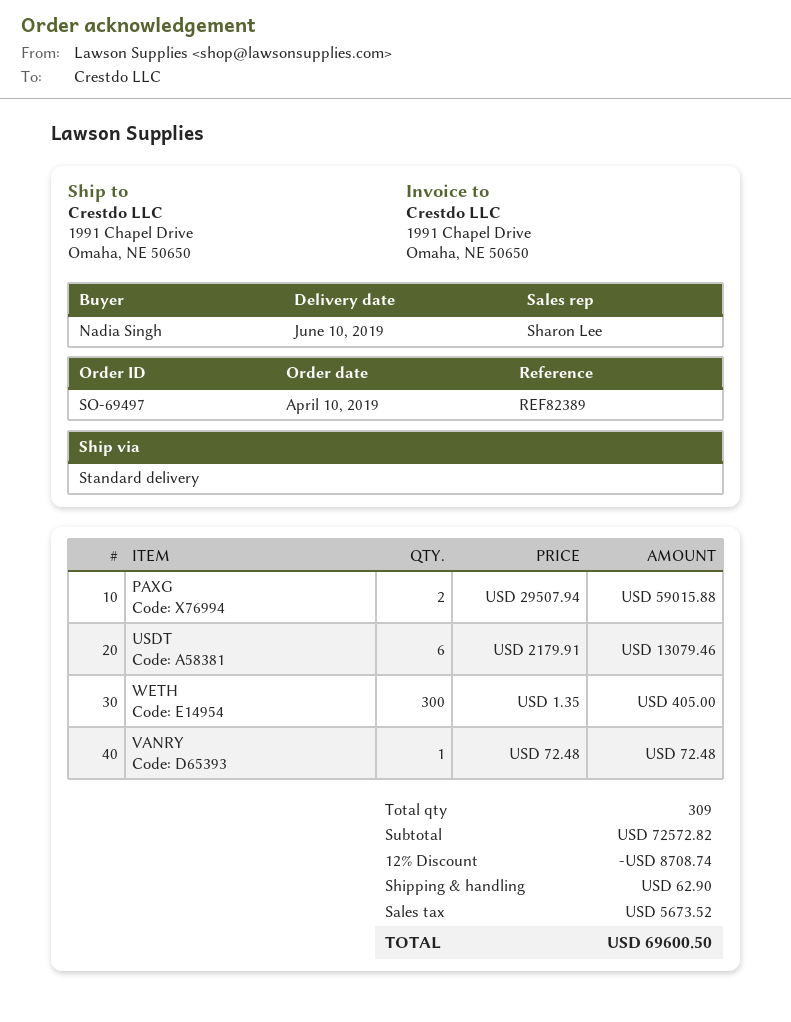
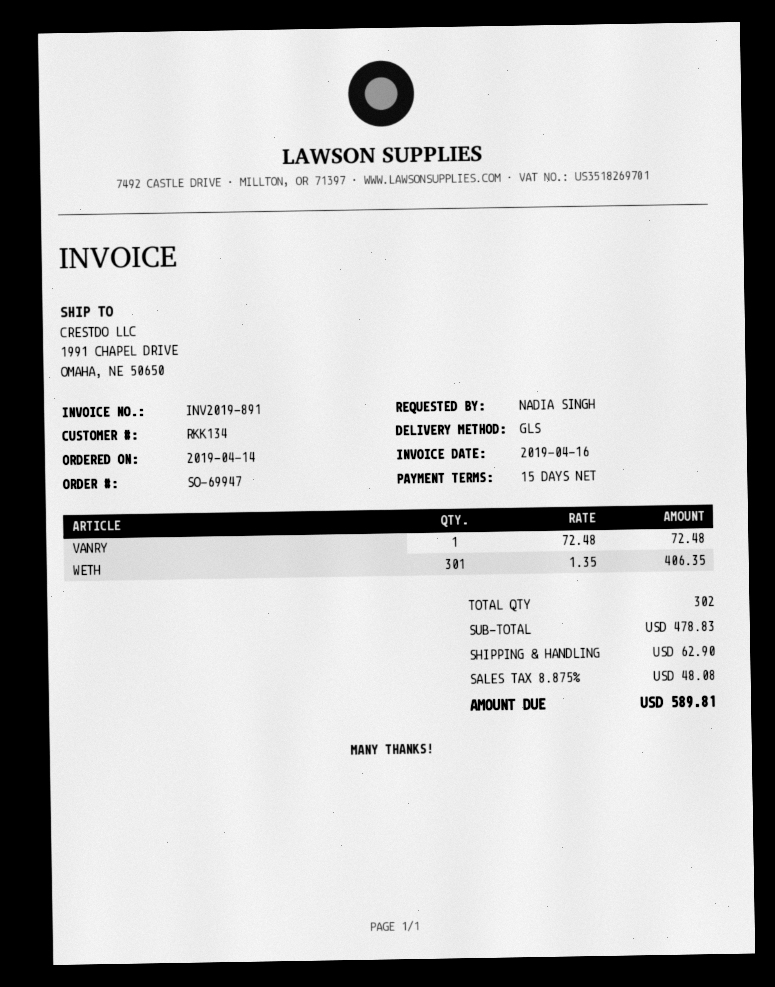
order number: SO-69497 -> SO-69947
order date: 2019-04-10 -> 2019-04-14
shipping method: standard -> GLS
PAXG: 2 x 29507.94 = 59015.88 -> none
USDT: 6 x 2179.91 = 13079.46 -> none
WETH: 300 x 1.35 = 405.00 -> 301 x 1.35 = 406.35
total quantity: 309 -> 302
subtotal: 72572.82 -> 478.83
discount: 12% = 8708.74 -> none
tax: 5673.52 -> 48.08
total: 69600.50 -> 589.81

